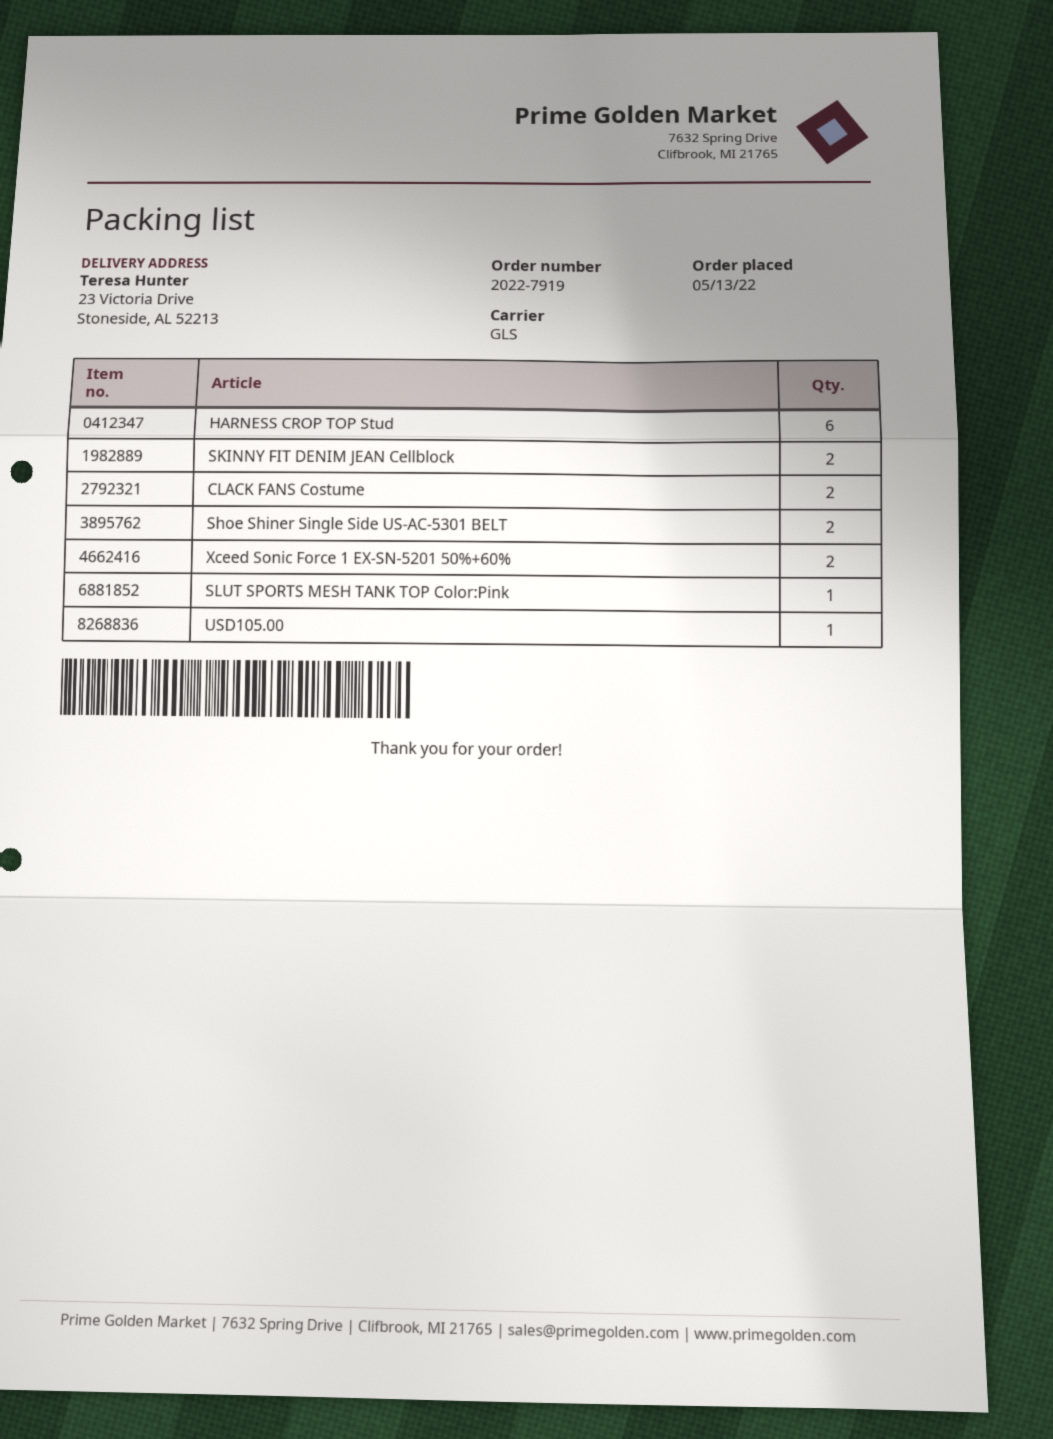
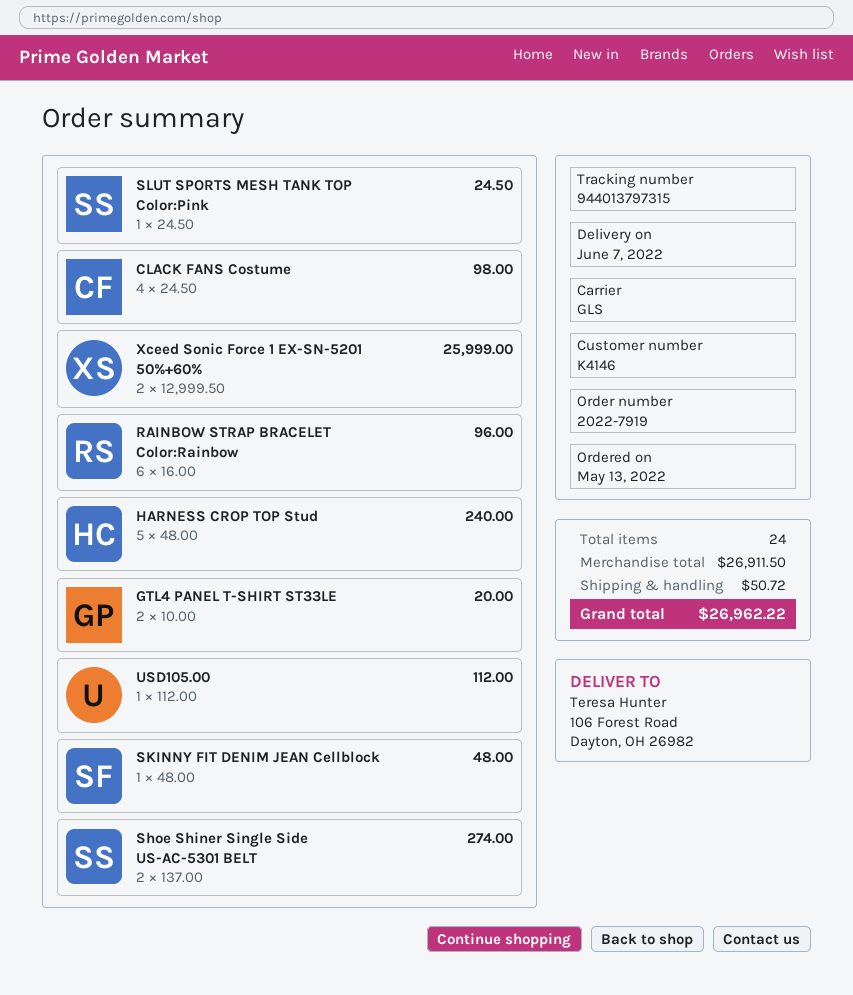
ship to: 23 Victoria Drive, Stoneside, AL 52213 -> 106 Forest Road, Dayton, OH 26982
HARNESS CROP TOP Stud: 6 -> 5
SKINNY FIT DENIM JEAN Cellblock: 2 -> 1
CLACK FANS Costume: 2 -> 4
RAINBOW STRAP BRACELET Color:Rainbow: none -> 6
GTL4 PANEL T-SHIRT ST33LE: none -> 2

